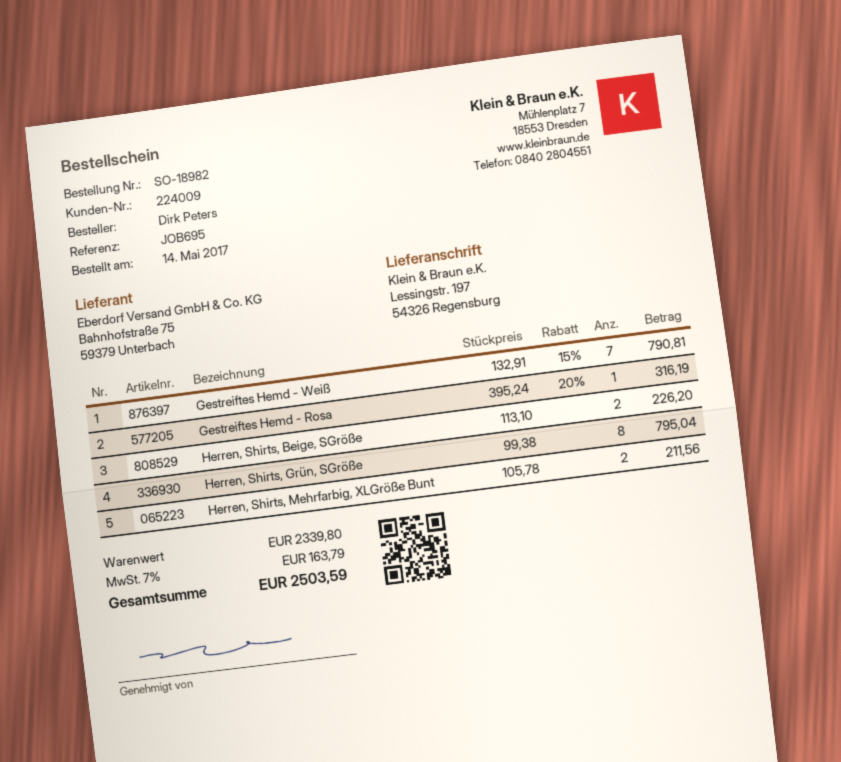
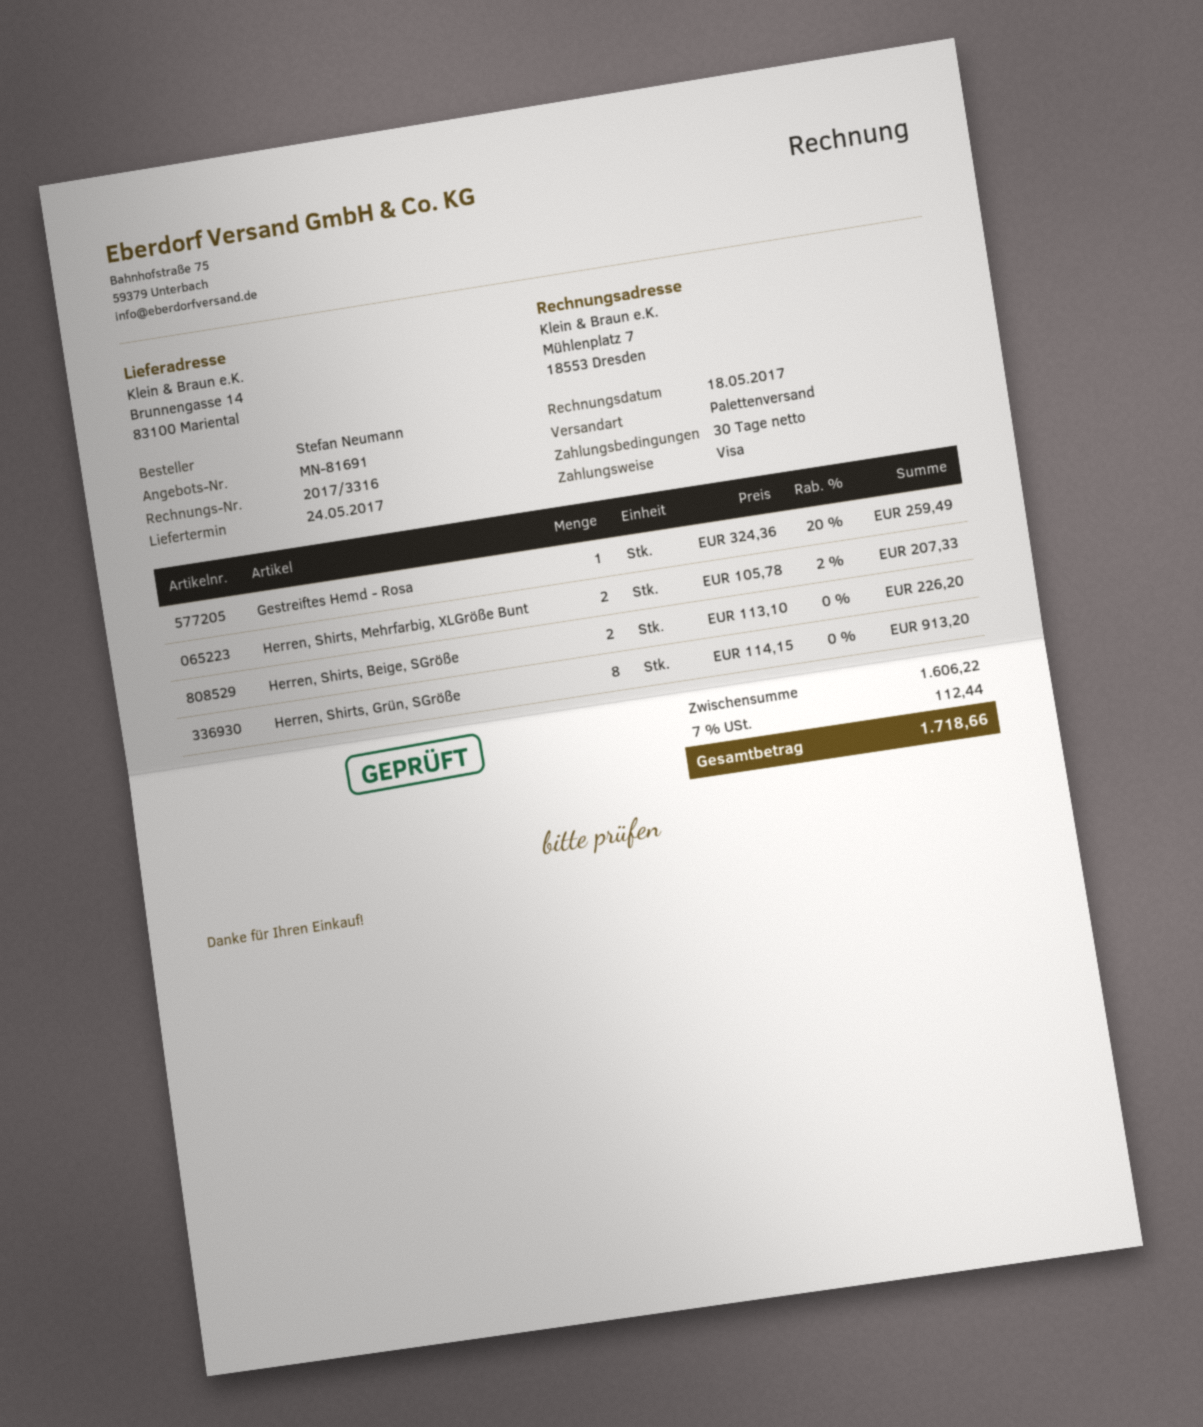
ordered by: Dirk Peters -> Stefan Neumann
ship to: Lessingstr. 197, 54326 Regensburg -> Brunnengasse 14, 83100 Mariental
Gestreiftes Hemd - Weiß: 7 x 132.91 - 15% = 790.81 -> none
Gestreiftes Hemd - Rosa: 1 x 395.24 - 20% = 316.19 -> 1 x 324.36 - 20% = 259.49
Herren, Shirts, Grün, SGröße: 8 x 99.38 = 795.04 -> 8 x 114.15 = 913.20
Herren, Shirts, Mehrfarbig, XLGröße Bunt: 2 x 105.78 = 211.56 -> 2 x 105.78 - 2% = 207.33
subtotal: 2339.80 -> 1606.22
tax: 7% = 163.79 -> 7% = 112.44
total: 2503.59 -> 1718.66

